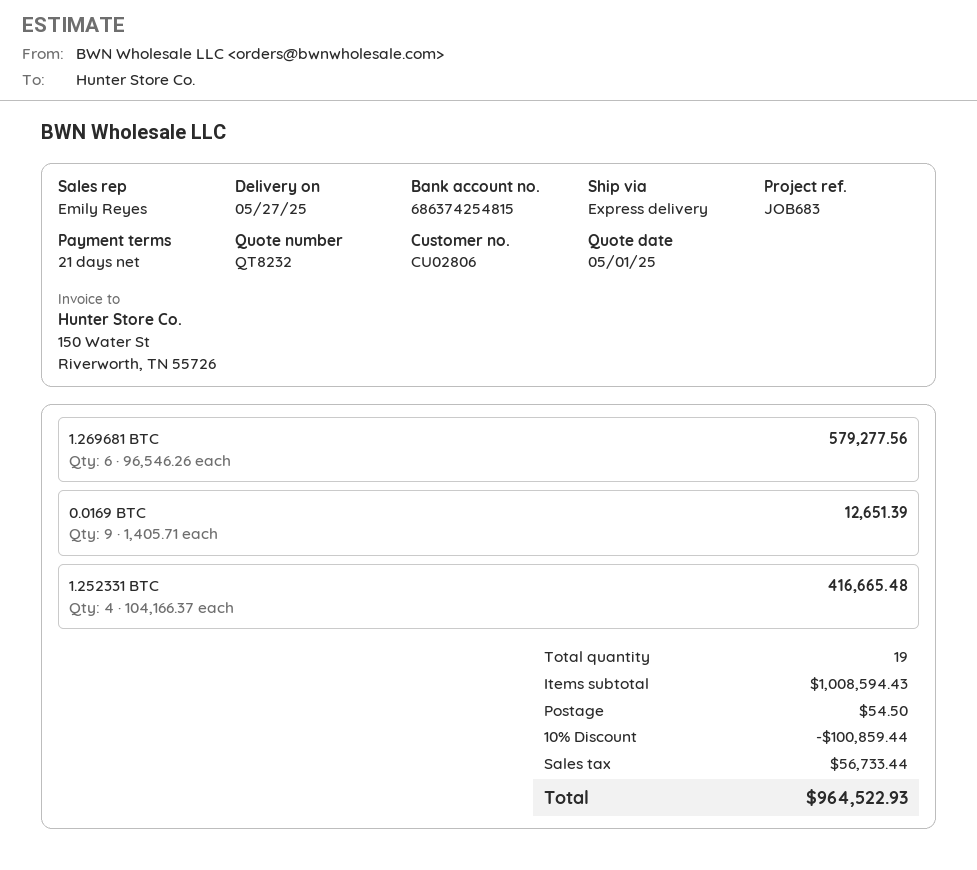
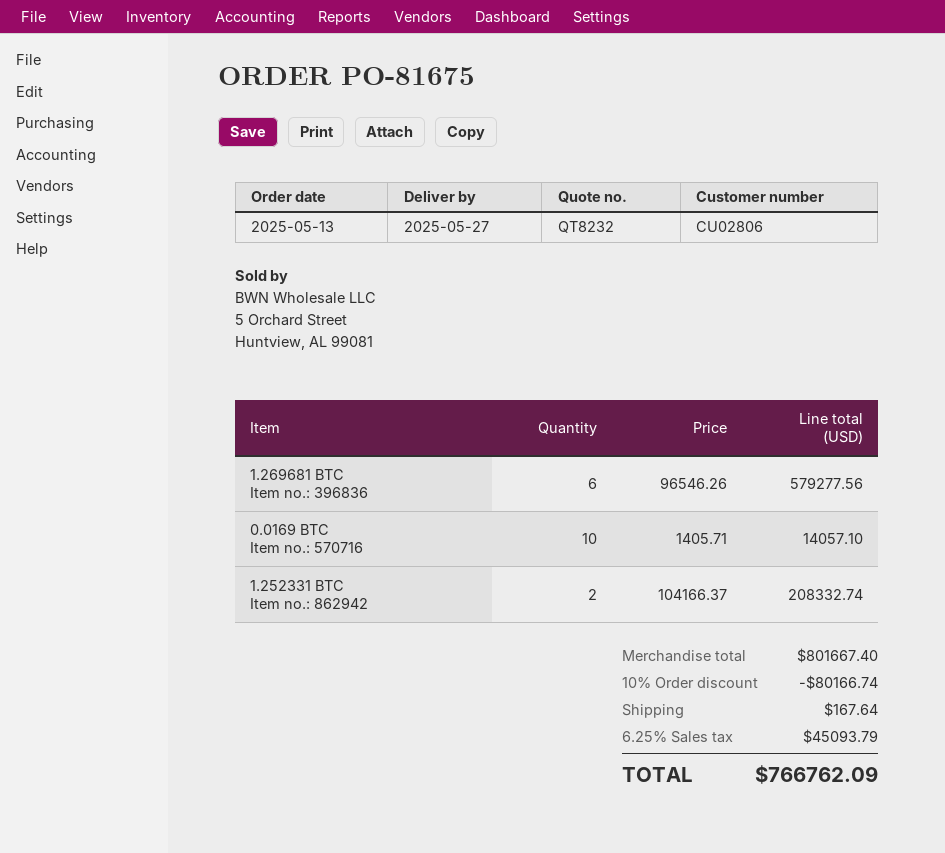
0.0169 BTC: 9 x 1405.71 = 12651.39 -> 10 x 1405.71 = 14057.10
1.252331 BTC: 4 x 104166.37 = 416665.48 -> 2 x 104166.37 = 208332.74
subtotal: 1008594.43 -> 801667.40
discount: 10% = 100859.44 -> 10% = 80166.74
shipping: 54.50 -> 167.64
tax: 56733.44 -> 45093.79
total: 964522.93 -> 766762.09

